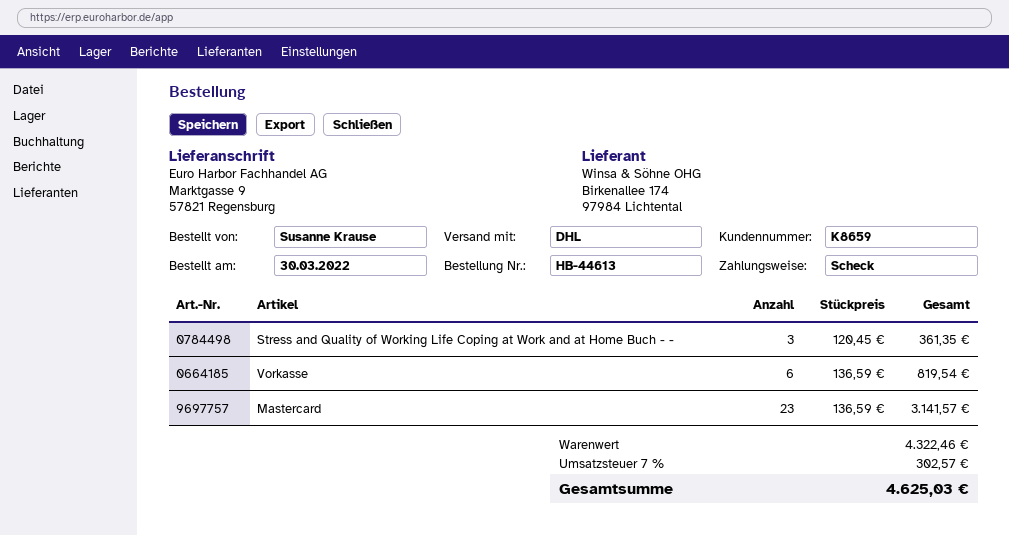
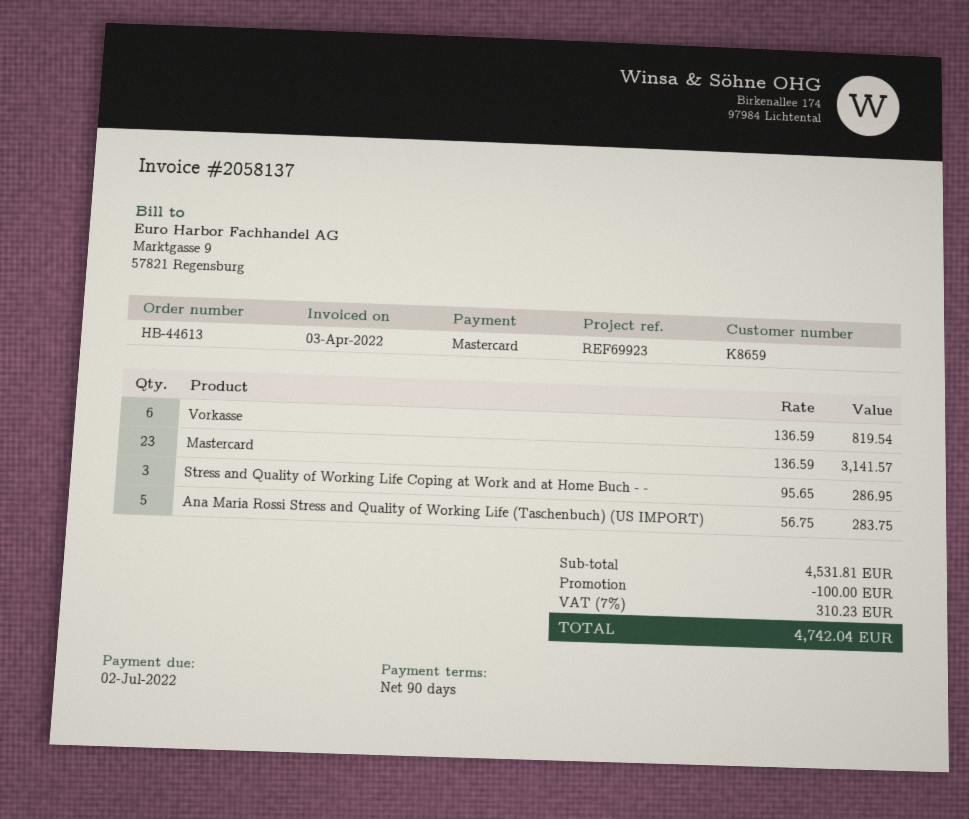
payment method: cheque -> Mastercard
Stress and Quality of Working Life Coping at Work and at Home Buch - -: 3 x 120.45 = 361.35 -> 3 x 95.65 = 286.95
Ana Maria Rossi Stress and Quality of Working Life (Taschenbuch) (US IMPORT): none -> 5 x 56.75 = 283.75
subtotal: 4322.46 -> 4531.81
discount: none -> 100.00
tax: 7% = 302.57 -> 7% = 310.23
total: 4625.03 -> 4742.04

